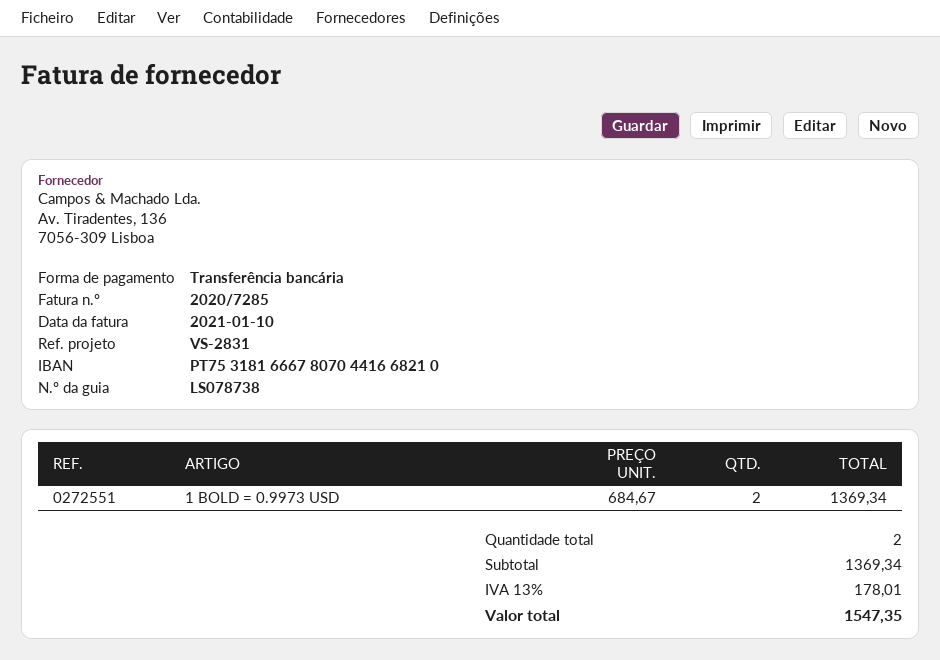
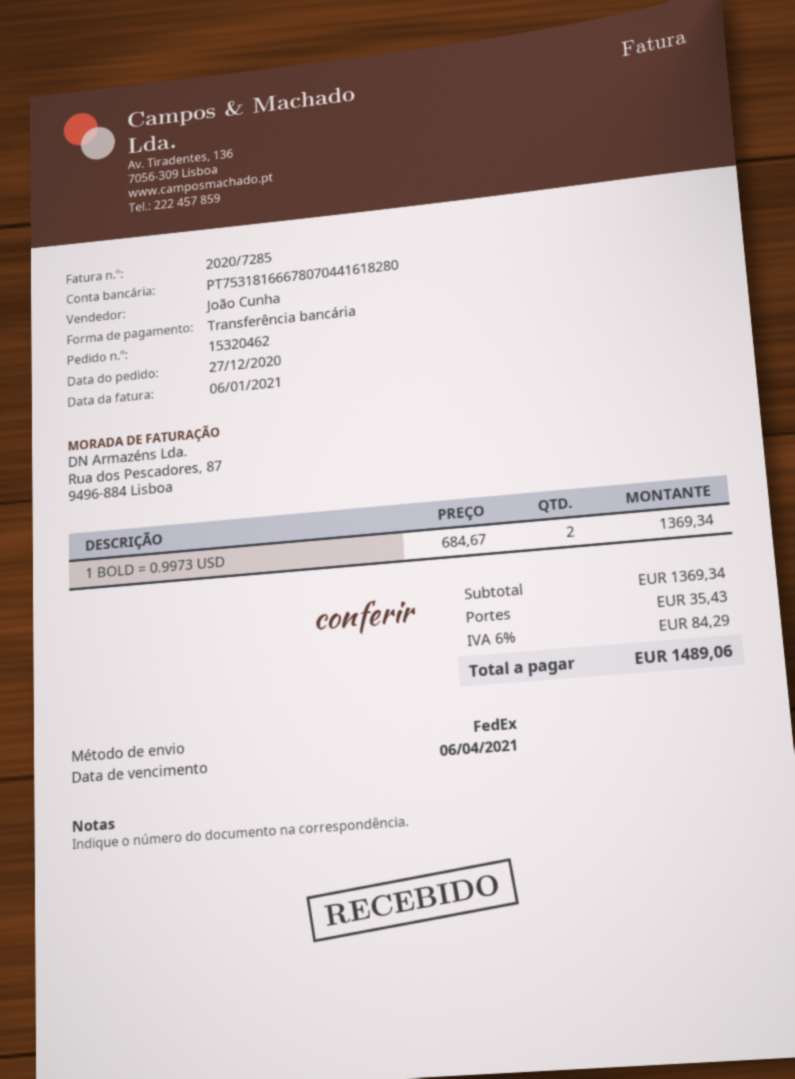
invoice date: 2021-01-10 -> 2021-01-06
bank account: PT75318166678070441668210 -> PT75318166678070441618280
shipping: none -> 35.43
tax: 13% = 178.01 -> 6% = 84.29
total: 1547.35 -> 1489.06

